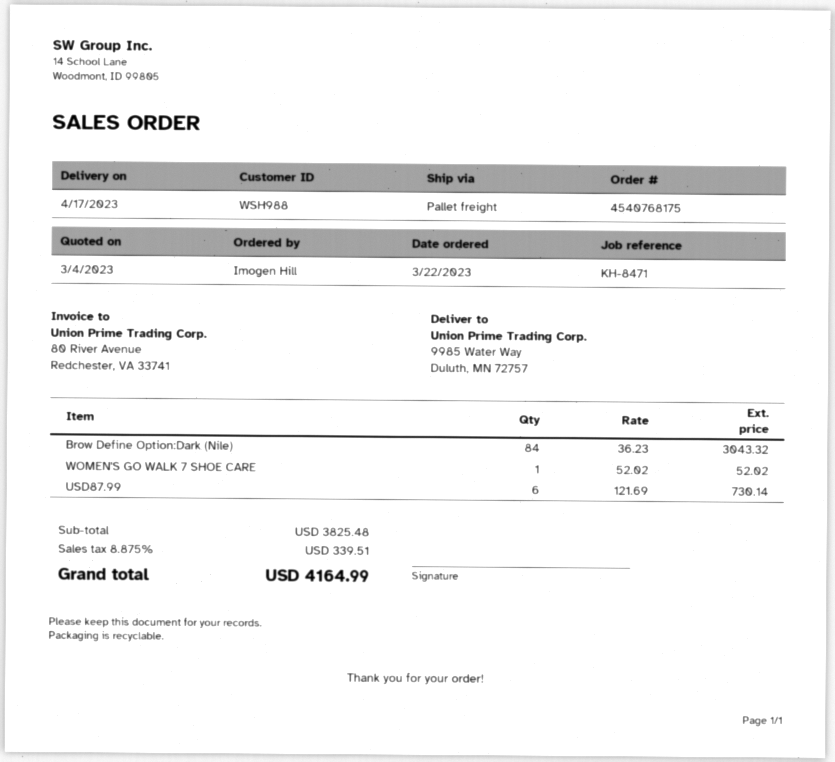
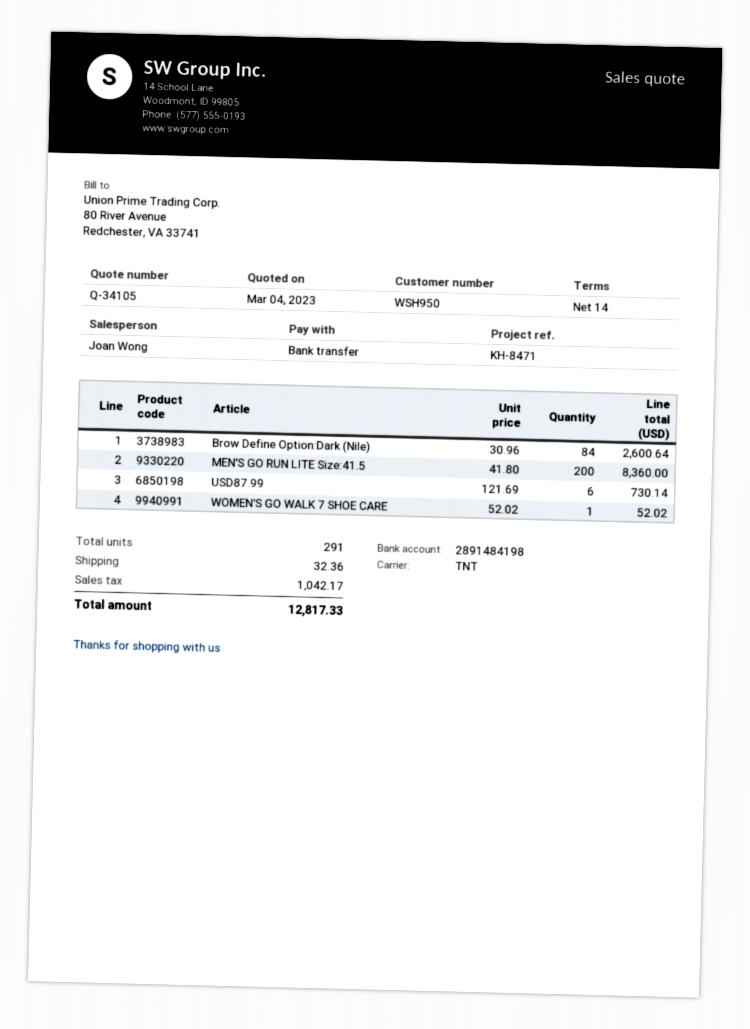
customer number: WSH988 -> WSH950
shipping method: pallet freight -> TNT
Brow Define Option:Dark (Nile): 84 x 36.23 = 3043.32 -> 84 x 30.96 = 2600.64
MEN'S GO RUN LITE Size:41.5: none -> 200 x 41.80 = 8360.00
shipping: none -> 32.36
tax: 339.51 -> 1042.17
total: 4164.99 -> 12817.33

